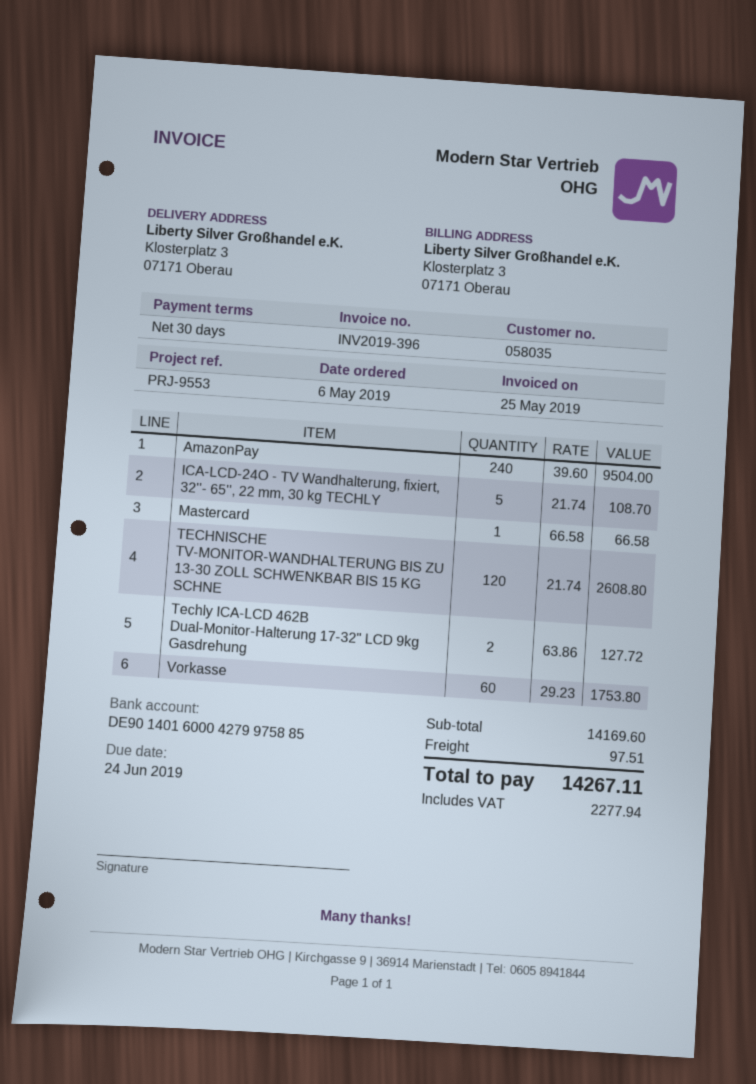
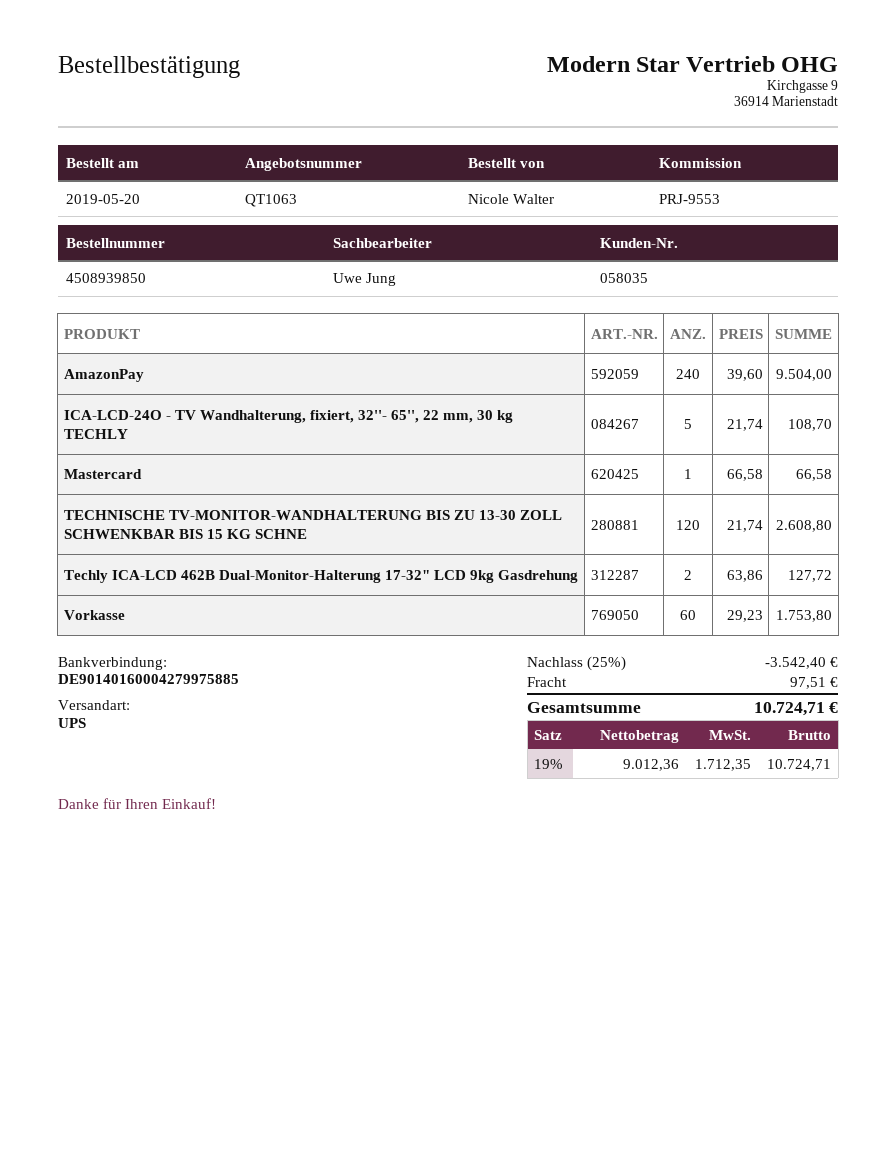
order date: 2019-05-06 -> 2019-05-20
discount: none -> 25% = 3542.40
tax: 2277.94 -> 1712.35
total: 14267.11 -> 10724.71

